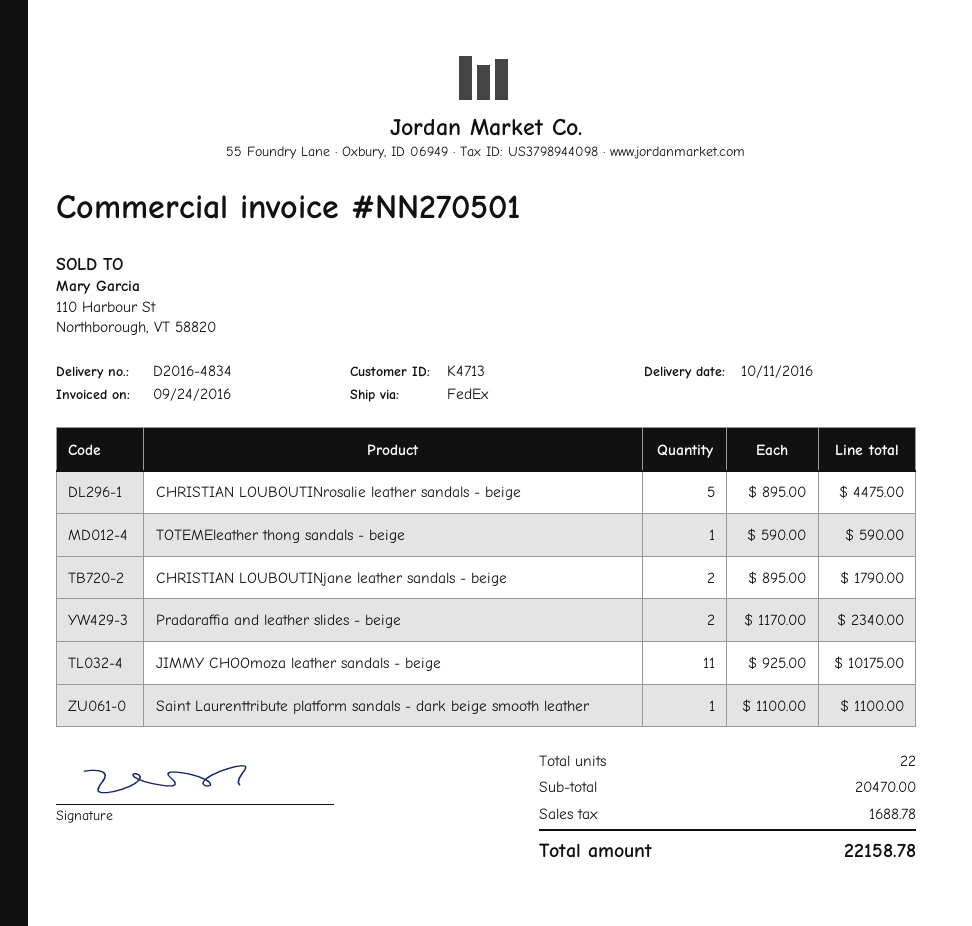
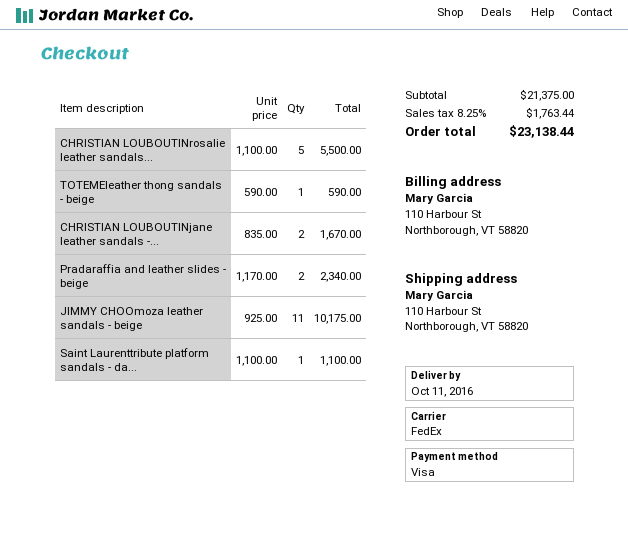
CHRISTIAN LOUBOUTINrosalie leather sandals - beige: 5 x 895.00 = 4475.00 -> 5 x 1100.00 = 5500.00
CHRISTIAN LOUBOUTINjane leather sandals - beige: 2 x 895.00 = 1790.00 -> 2 x 835.00 = 1670.00
subtotal: 20470.00 -> 21375.00
tax: 1688.78 -> 1763.44
total: 22158.78 -> 23138.44

